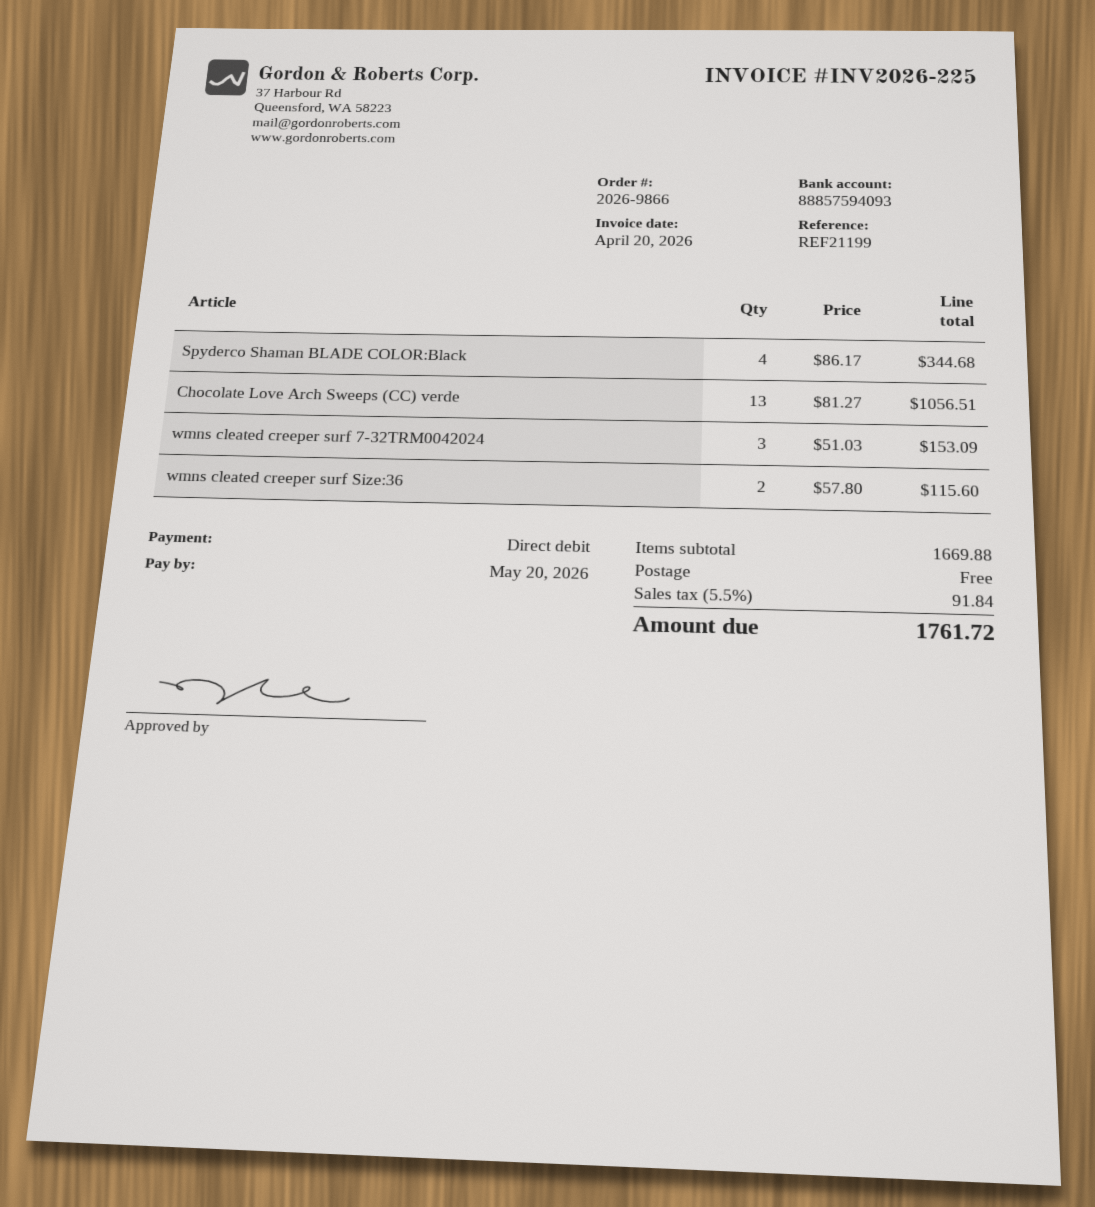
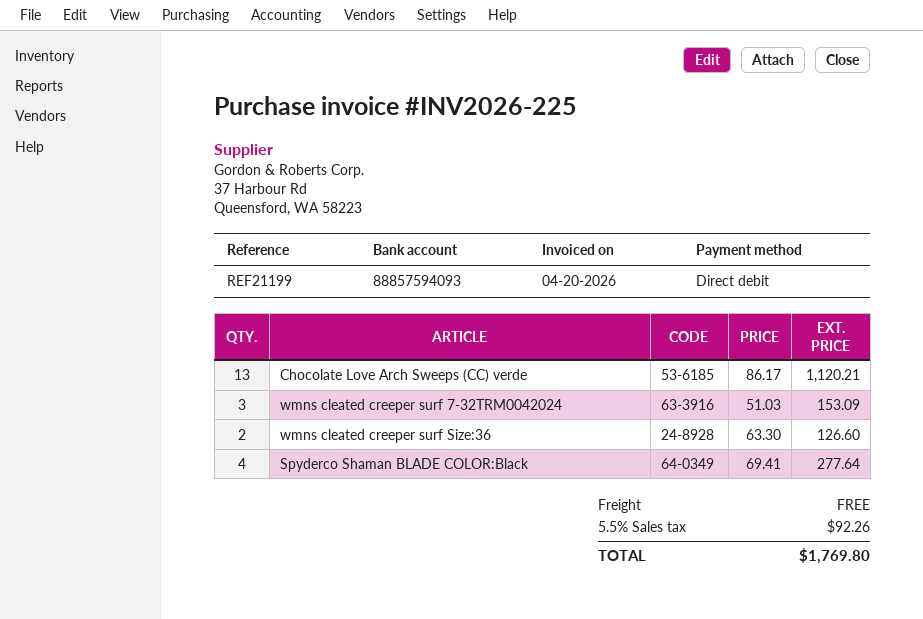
Spyderco Shaman BLADE COLOR:Black: 4 x 86.17 = 344.68 -> 4 x 69.41 = 277.64
Chocolate Love Arch Sweeps (CC) verde: 13 x 81.27 = 1056.51 -> 13 x 86.17 = 1120.21
wmns cleated creeper surf Size:36: 2 x 57.80 = 115.60 -> 2 x 63.30 = 126.60
tax: 5.5% = 91.84 -> 5.5% = 92.26
total: 1761.72 -> 1769.80

